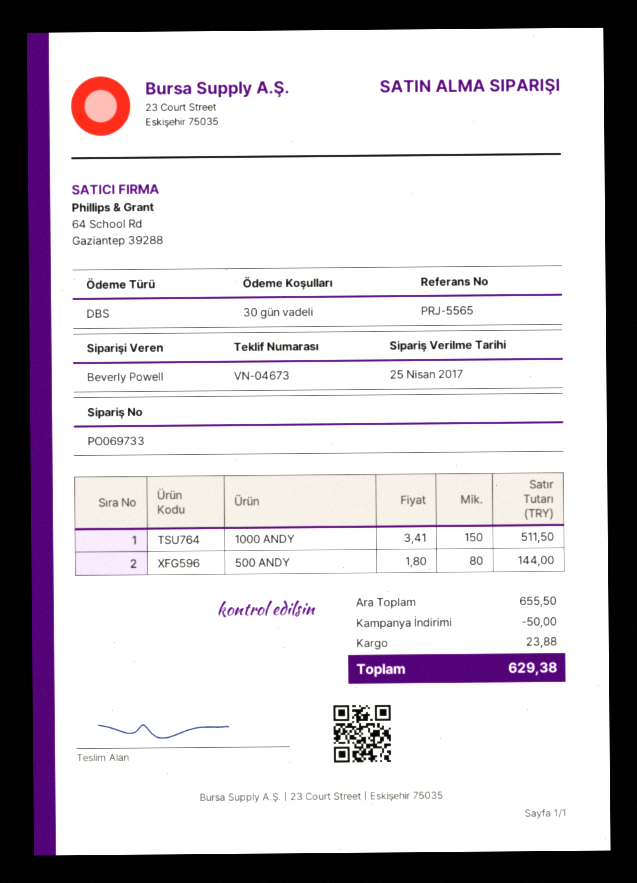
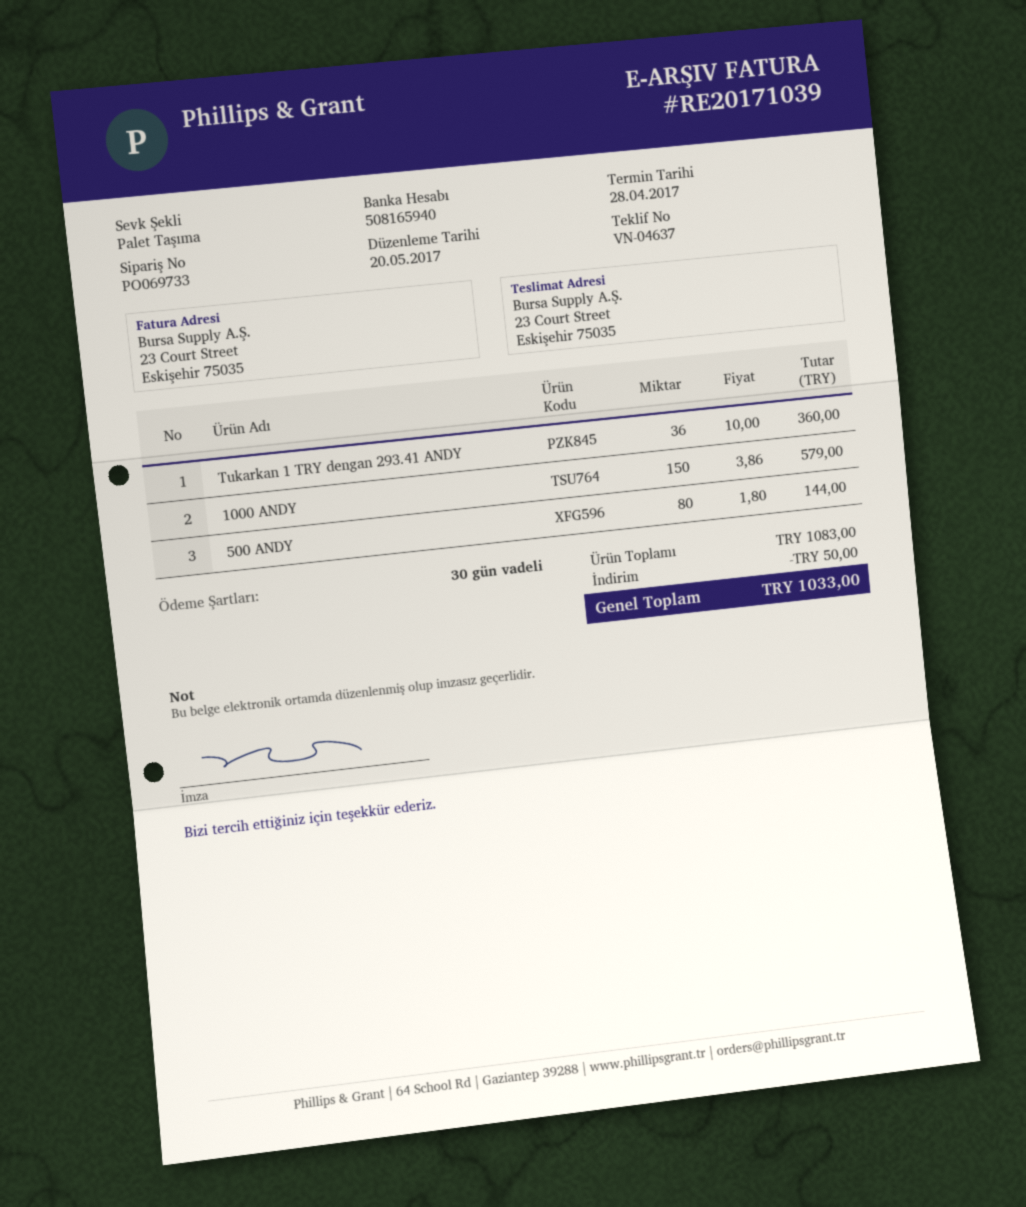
quote number: VN-04673 -> VN-04637
1000 ANDY: 150 x 3.41 = 511.50 -> 150 x 3.86 = 579.00
Tukarkan 1 TRY dengan 293.41 ANDY: none -> 36 x 10.00 = 360.00
subtotal: 655.50 -> 1083.00
shipping: 23.88 -> none
total: 629.38 -> 1033.00

